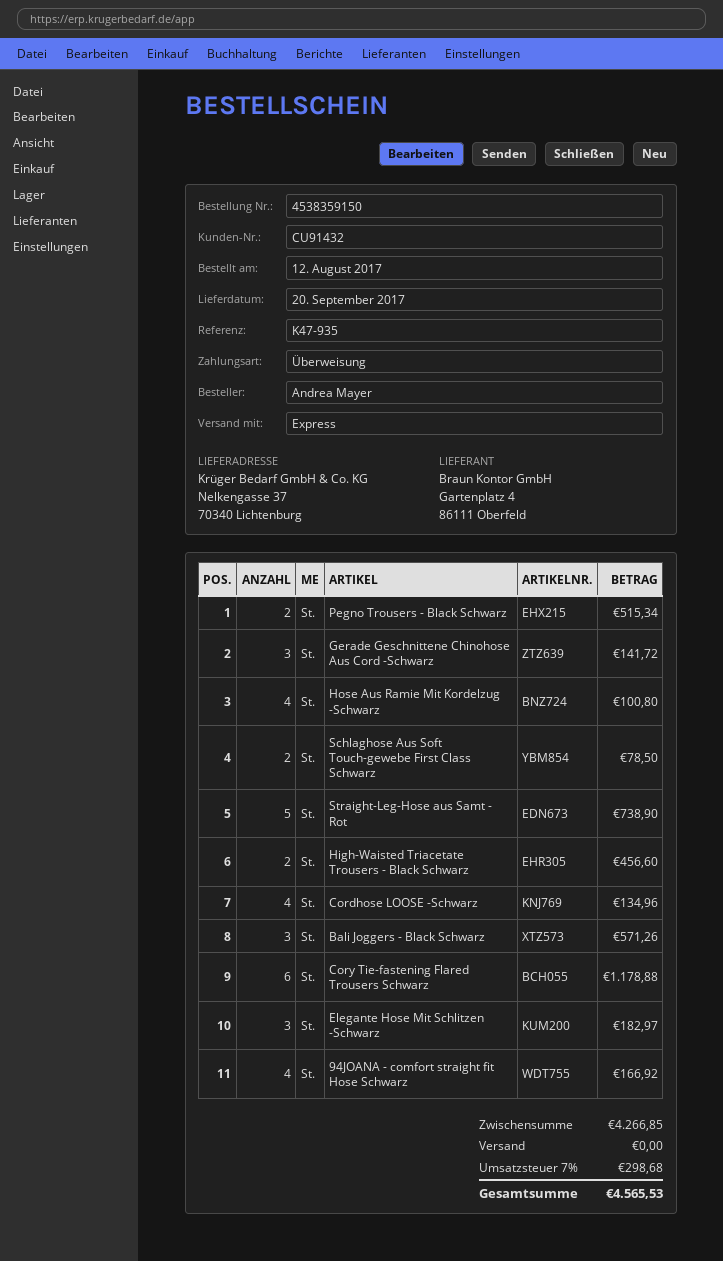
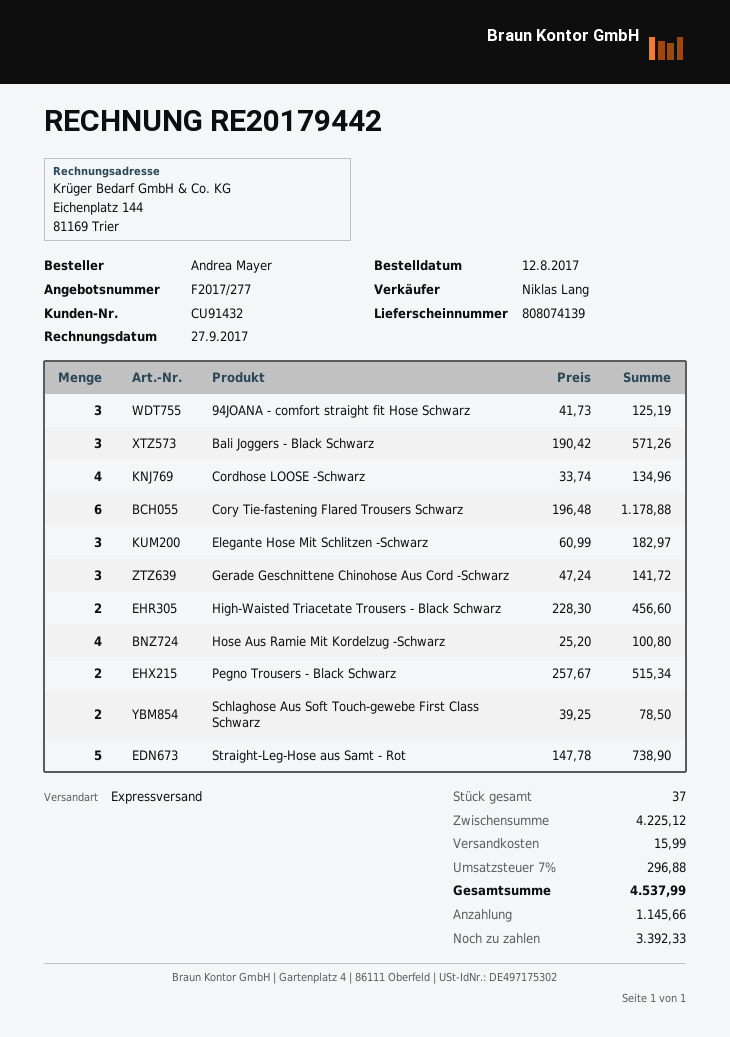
94JOANA - comfort straight fit Hose Schwarz: 4 for 166.92 -> 3 for 125.19
subtotal: 4266.85 -> 4225.12
shipping: 0.00 -> 15.99
tax: 7% = 298.68 -> 7% = 296.88
total: 4565.53 -> 4537.99

